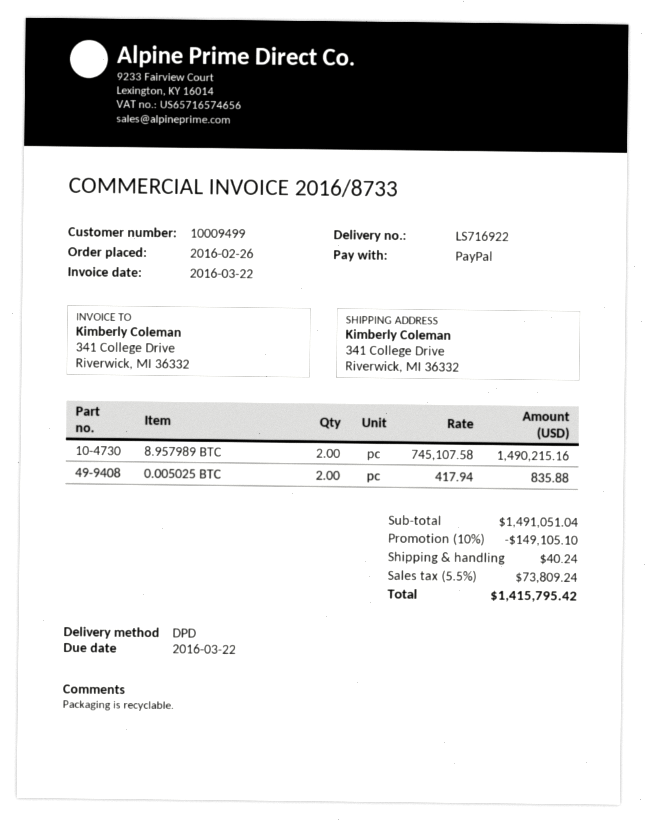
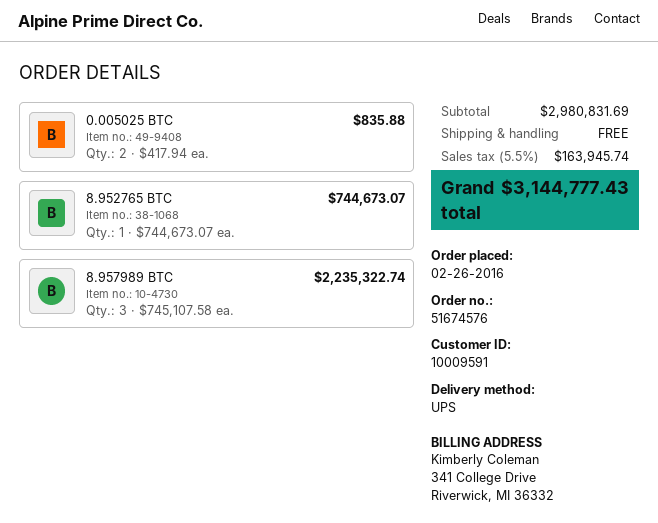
customer number: 10009499 -> 10009591
shipping method: DPD -> UPS
8.957989 BTC: 2 x 745107.58 = 1490215.16 -> 3 x 745107.58 = 2235322.74
8.952765 BTC: none -> 1 x 744673.07 = 744673.07
subtotal: 1491051.04 -> 2980831.69
discount: 10% = 149105.10 -> none
shipping: 40.24 -> 0.00
tax: 5.5% = 73809.24 -> 5.5% = 163945.74
total: 1415795.42 -> 3144777.43

